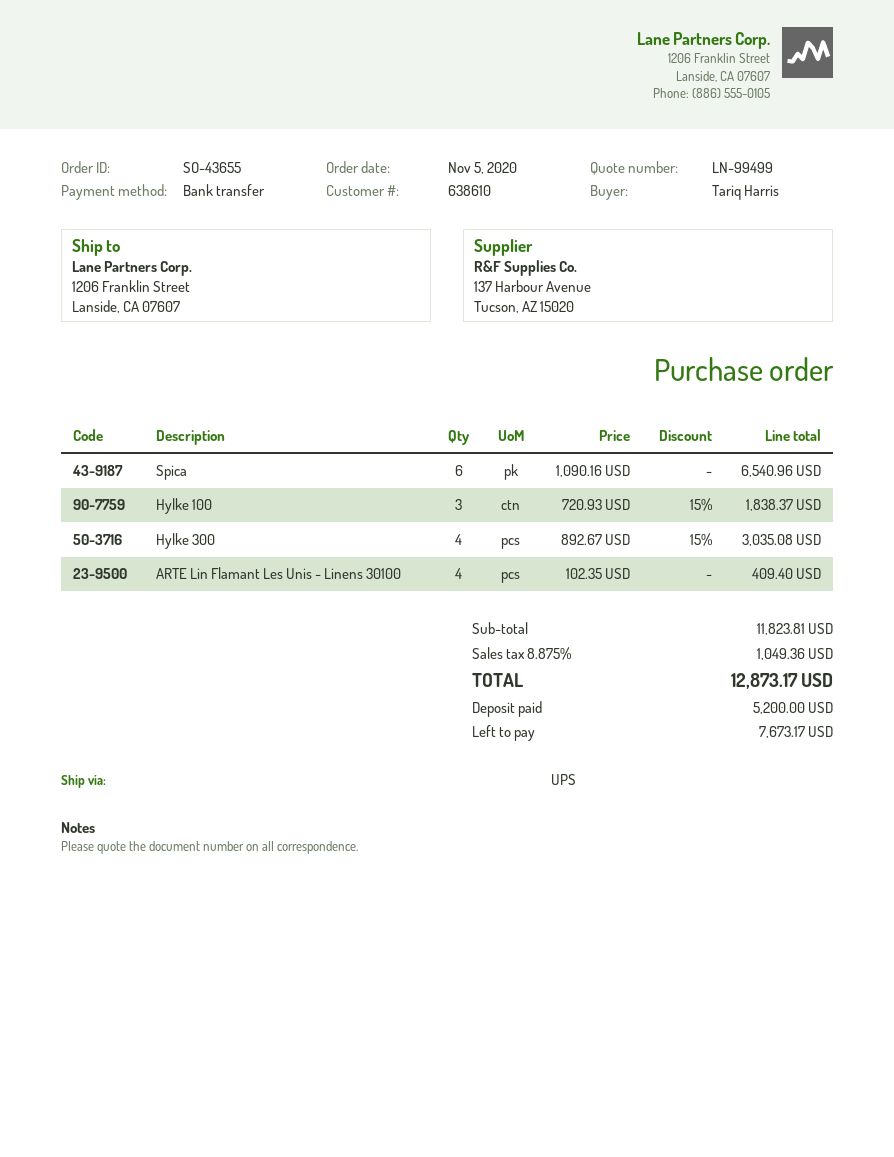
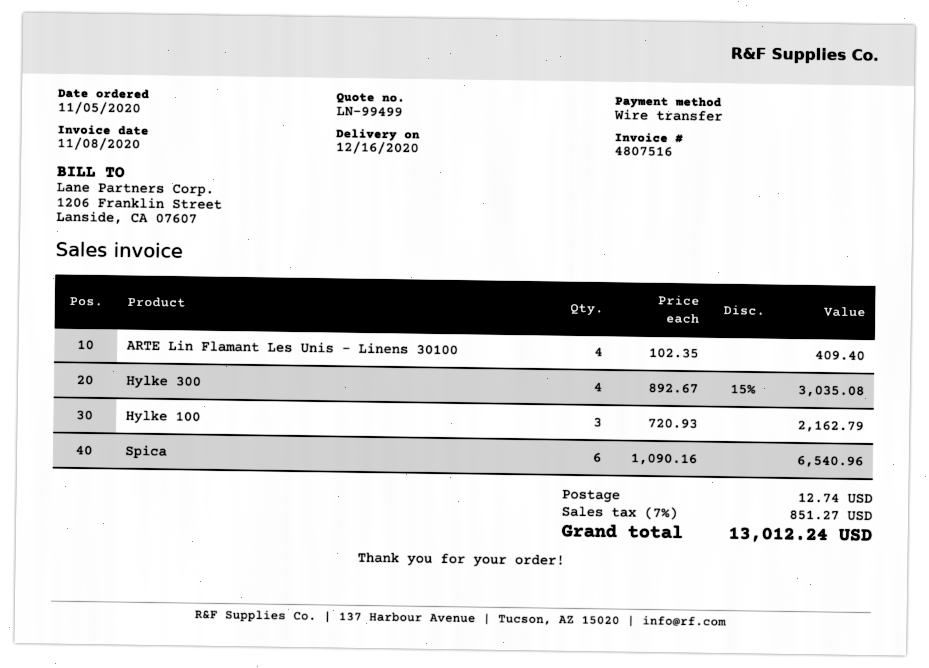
Hylke 100: 3 x 720.93 - 15% = 1838.37 -> 3 x 720.93 = 2162.79
shipping: none -> 12.74
tax: 8.875% = 1049.36 -> 7% = 851.27
total: 12873.17 -> 13012.24

